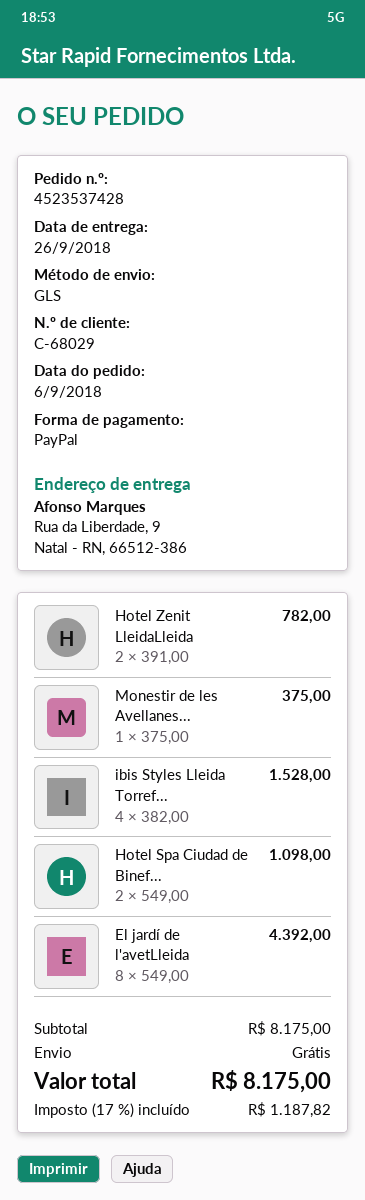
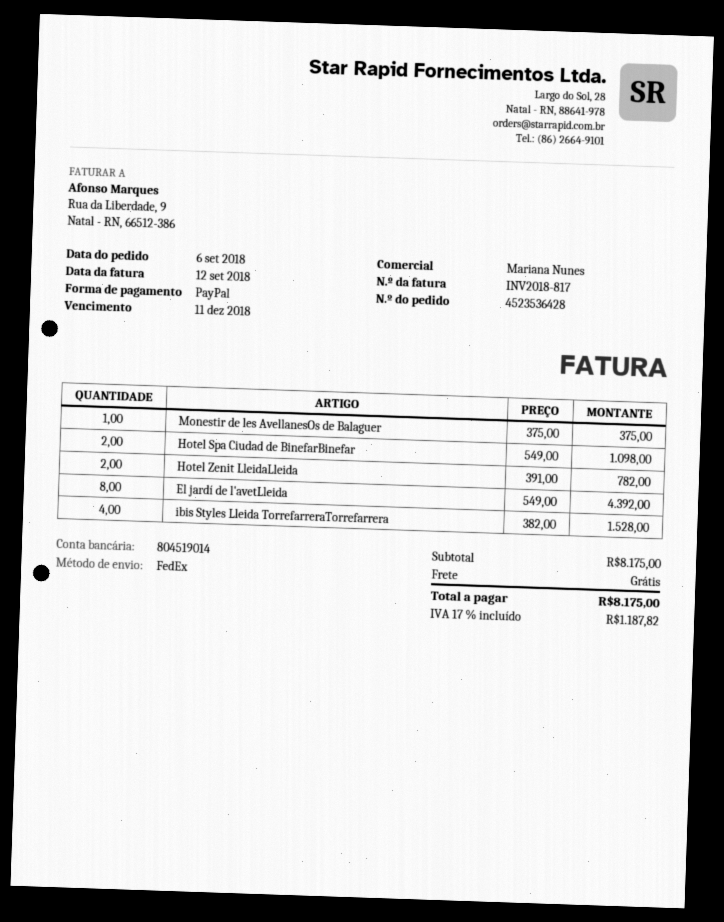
order number: 4523537428 -> 4523536428
shipping method: GLS -> FedEx

